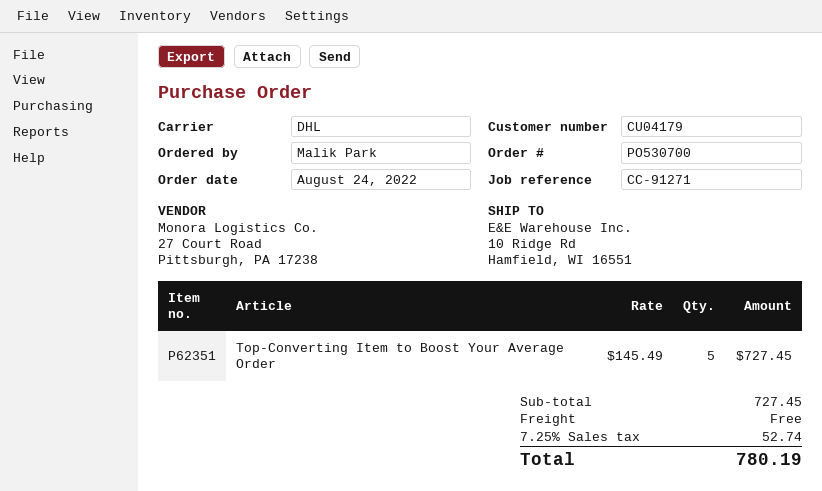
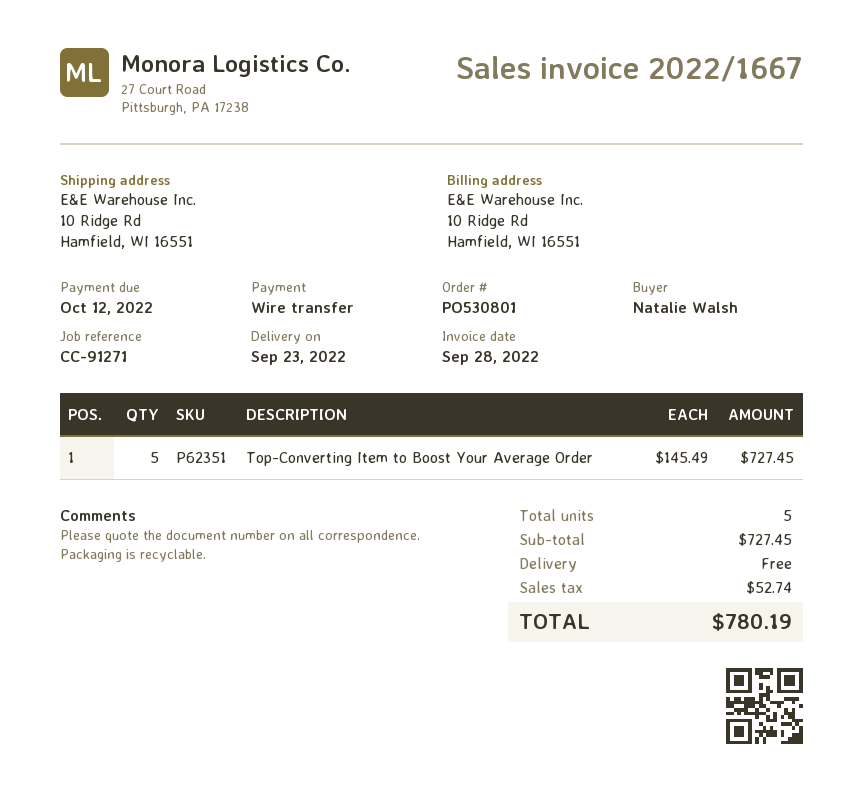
order number: PO530700 -> PO530801
ordered by: Malik Park -> Natalie Walsh

